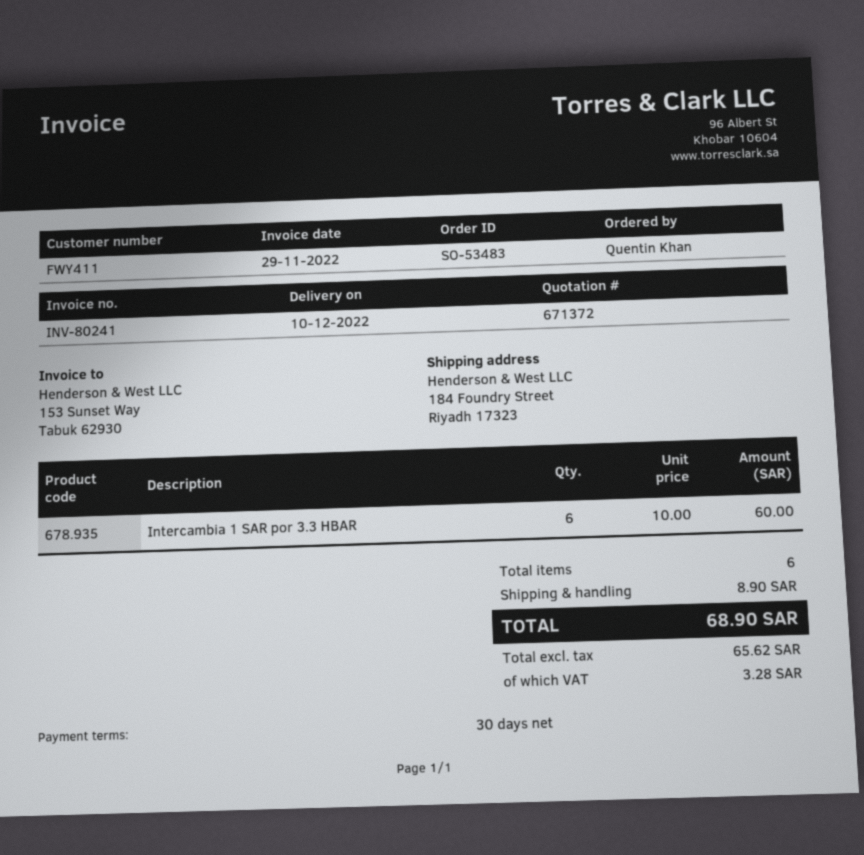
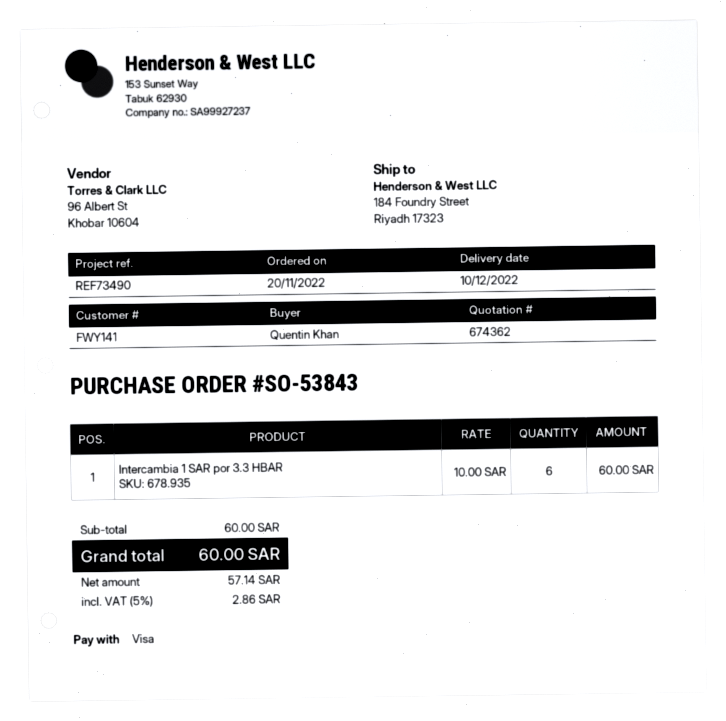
quote number: 671372 -> 674362
order number: SO-53483 -> SO-53843
customer number: FWY411 -> FWY141
shipping: 8.90 -> none
net: 65.62 -> 57.14
tax: 3.28 -> 2.86
total: 68.90 -> 60.00

